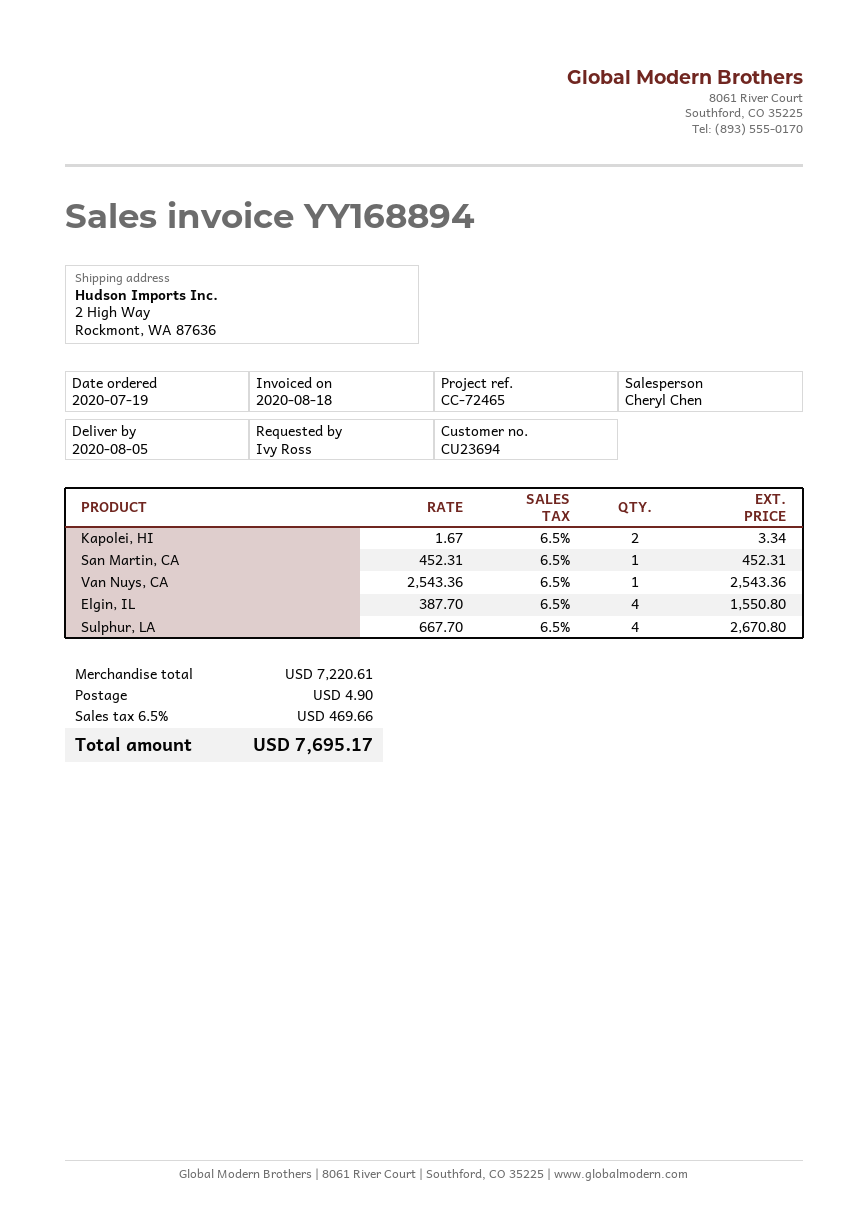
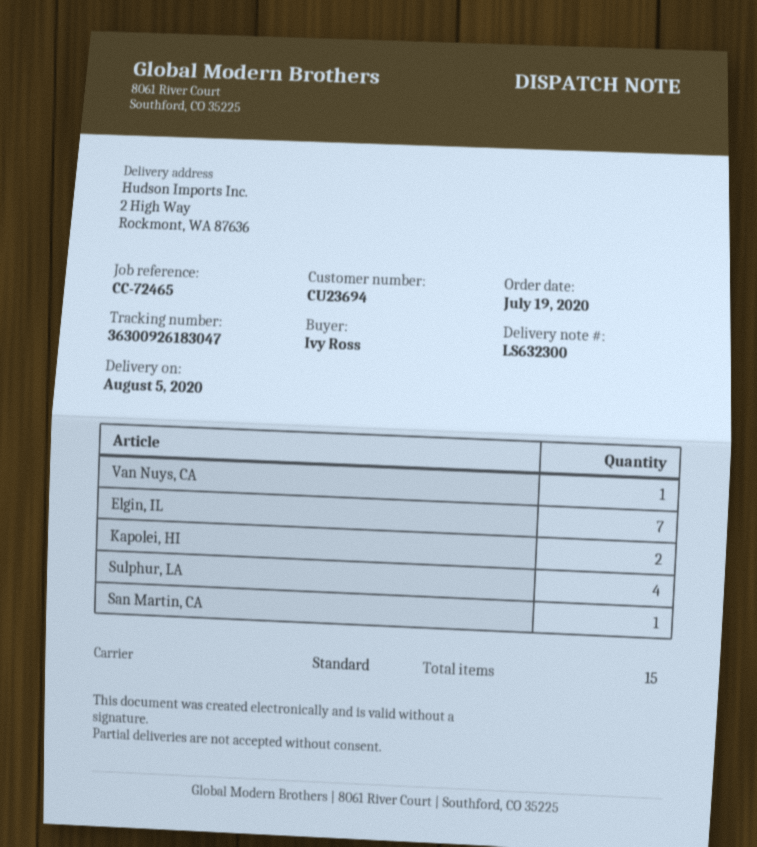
Elgin, IL: 4 -> 7

